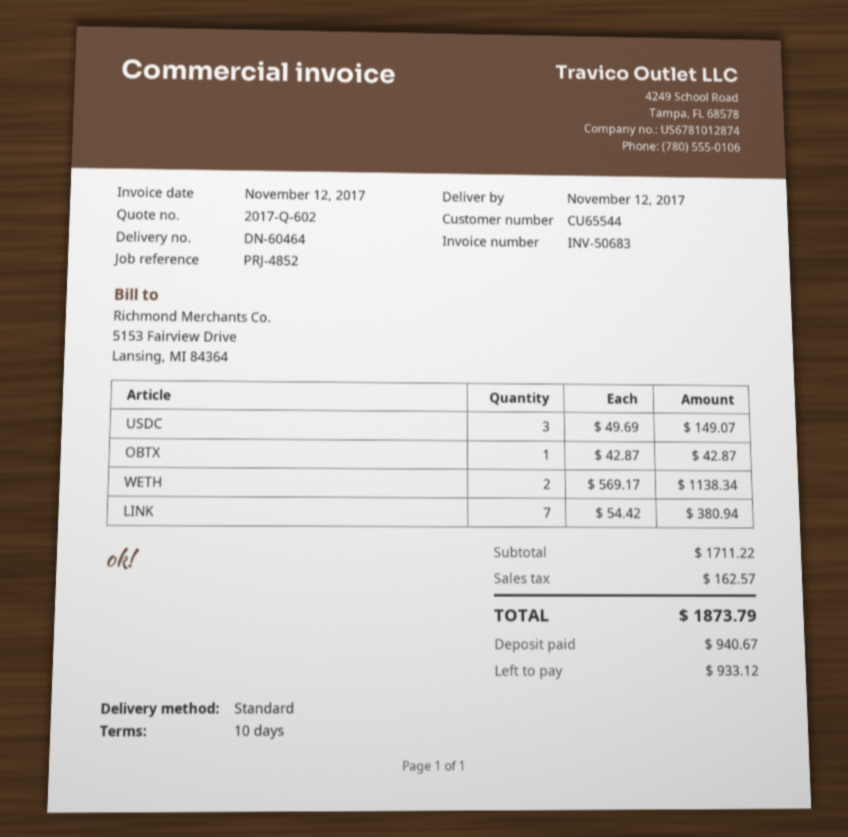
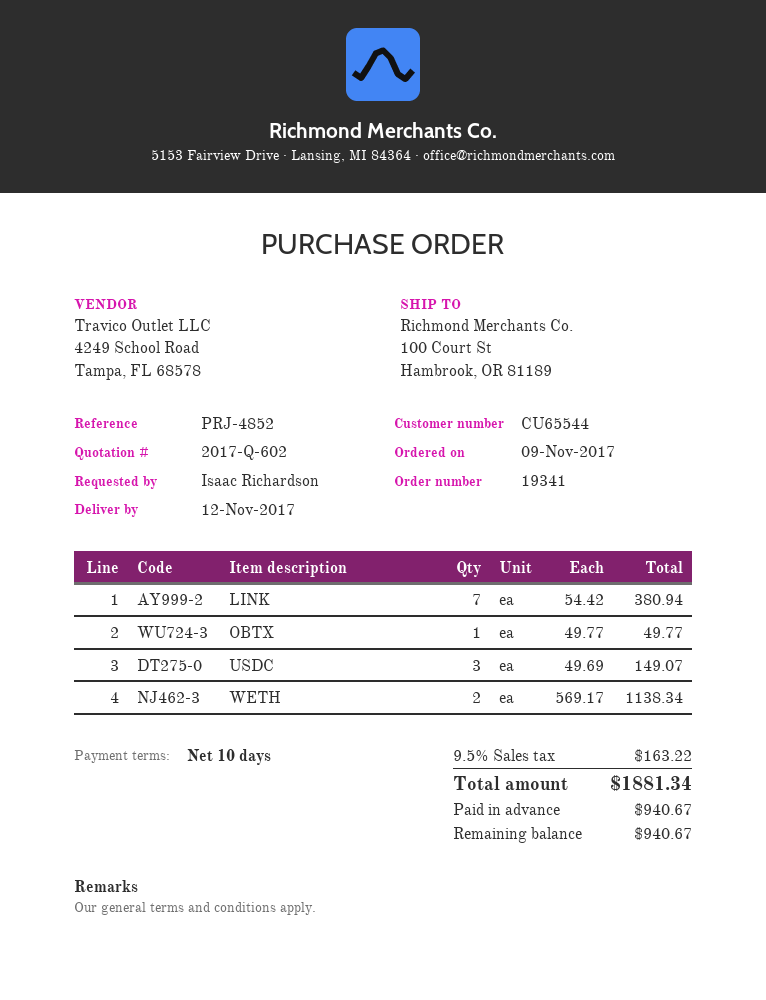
OBTX: 1 x 42.87 = 42.87 -> 1 x 49.77 = 49.77
tax: 162.57 -> 163.22
total: 1873.79 -> 1881.34
balance: 933.12 -> 940.67

